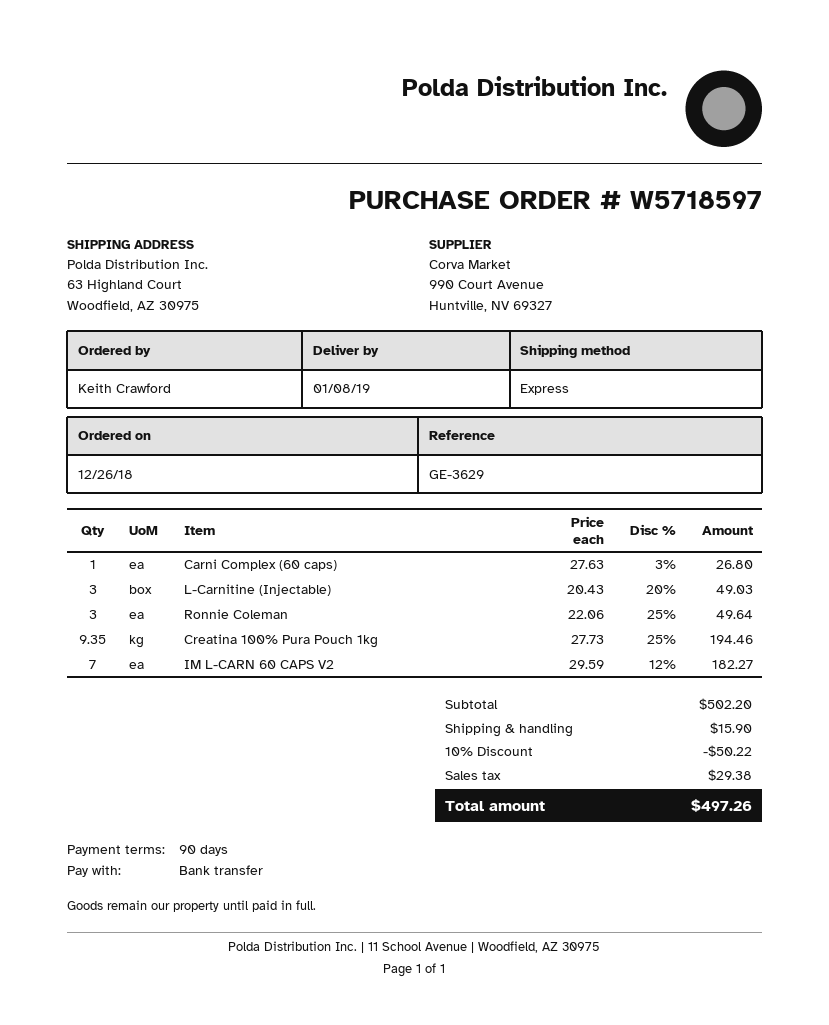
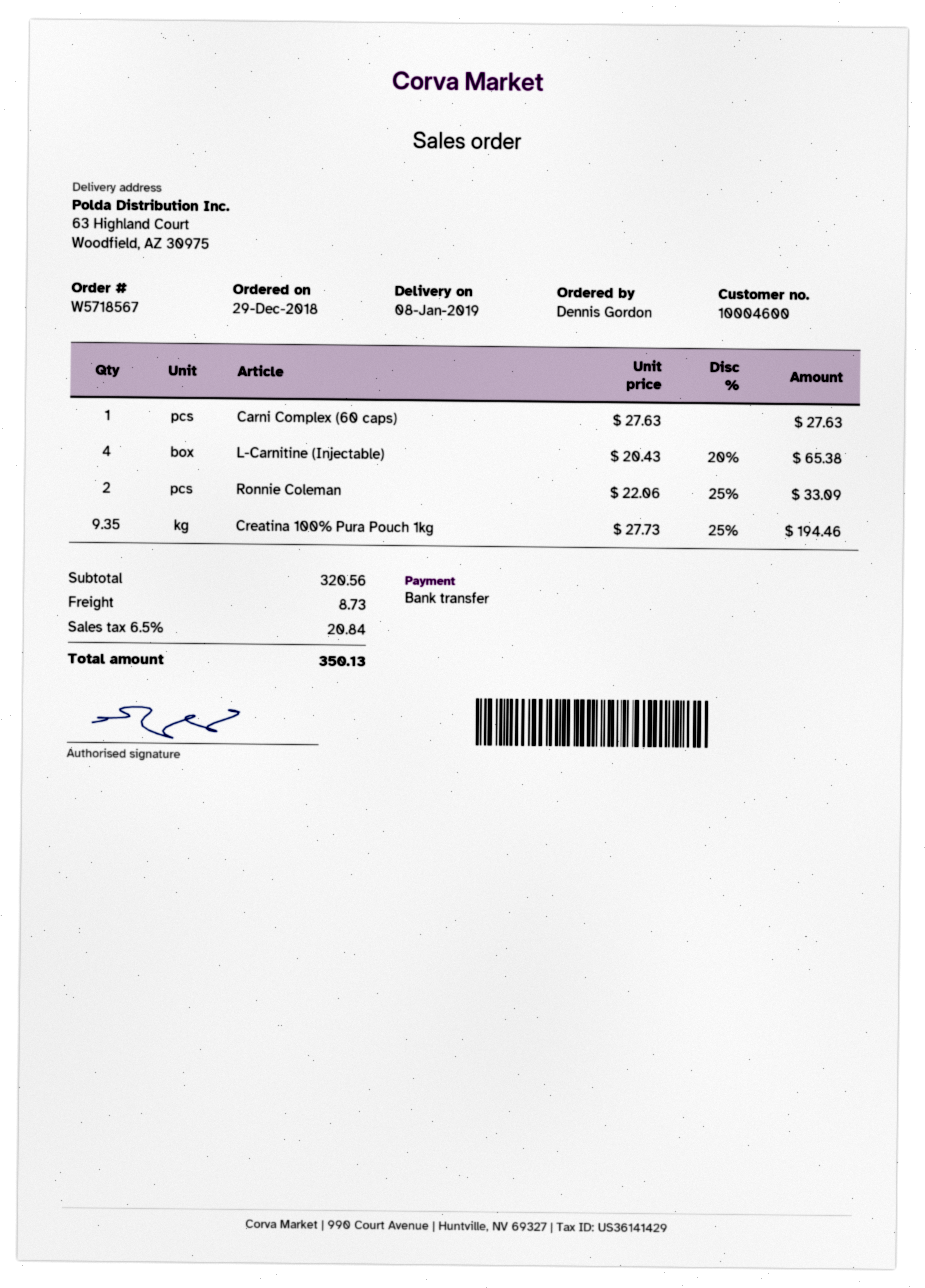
order number: W5718597 -> W5718567
order date: 2018-12-26 -> 2018-12-29
ordered by: Keith Crawford -> Dennis Gordon
Carni Complex (60 caps): 1 x 27.63 - 3% = 26.80 -> 1 x 27.63 = 27.63
L-Carnitine (Injectable): 3 x 20.43 - 20% = 49.03 -> 4 x 20.43 - 20% = 65.38
Ronnie Coleman: 3 x 22.06 - 25% = 49.64 -> 2 x 22.06 - 25% = 33.09
IM L-CARN 60 CAPS V2: 7 x 29.59 - 12% = 182.27 -> none
subtotal: 502.20 -> 320.56
discount: 10% = 50.22 -> none
shipping: 15.90 -> 8.73
tax: 29.38 -> 20.84
total: 497.26 -> 350.13

